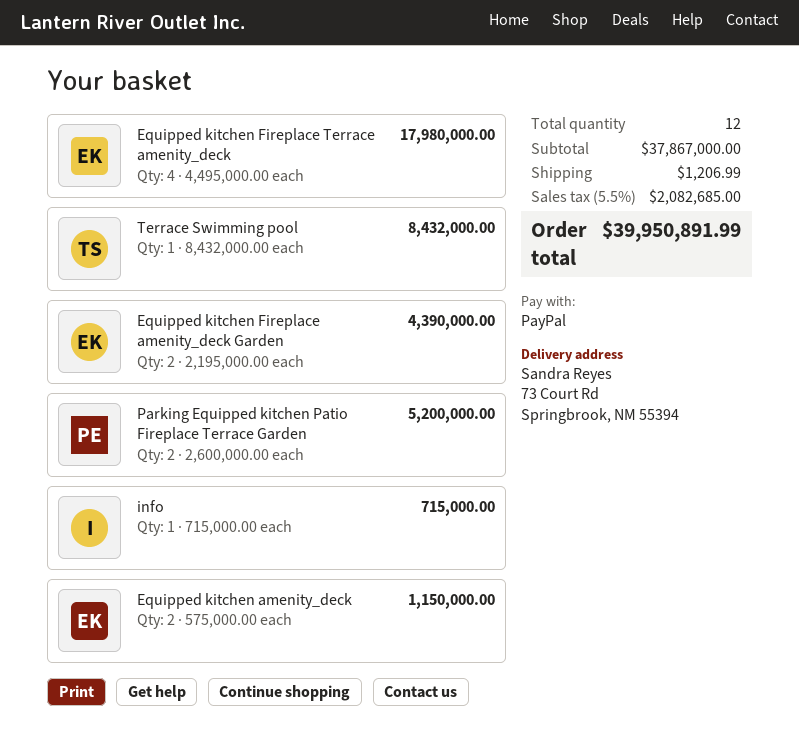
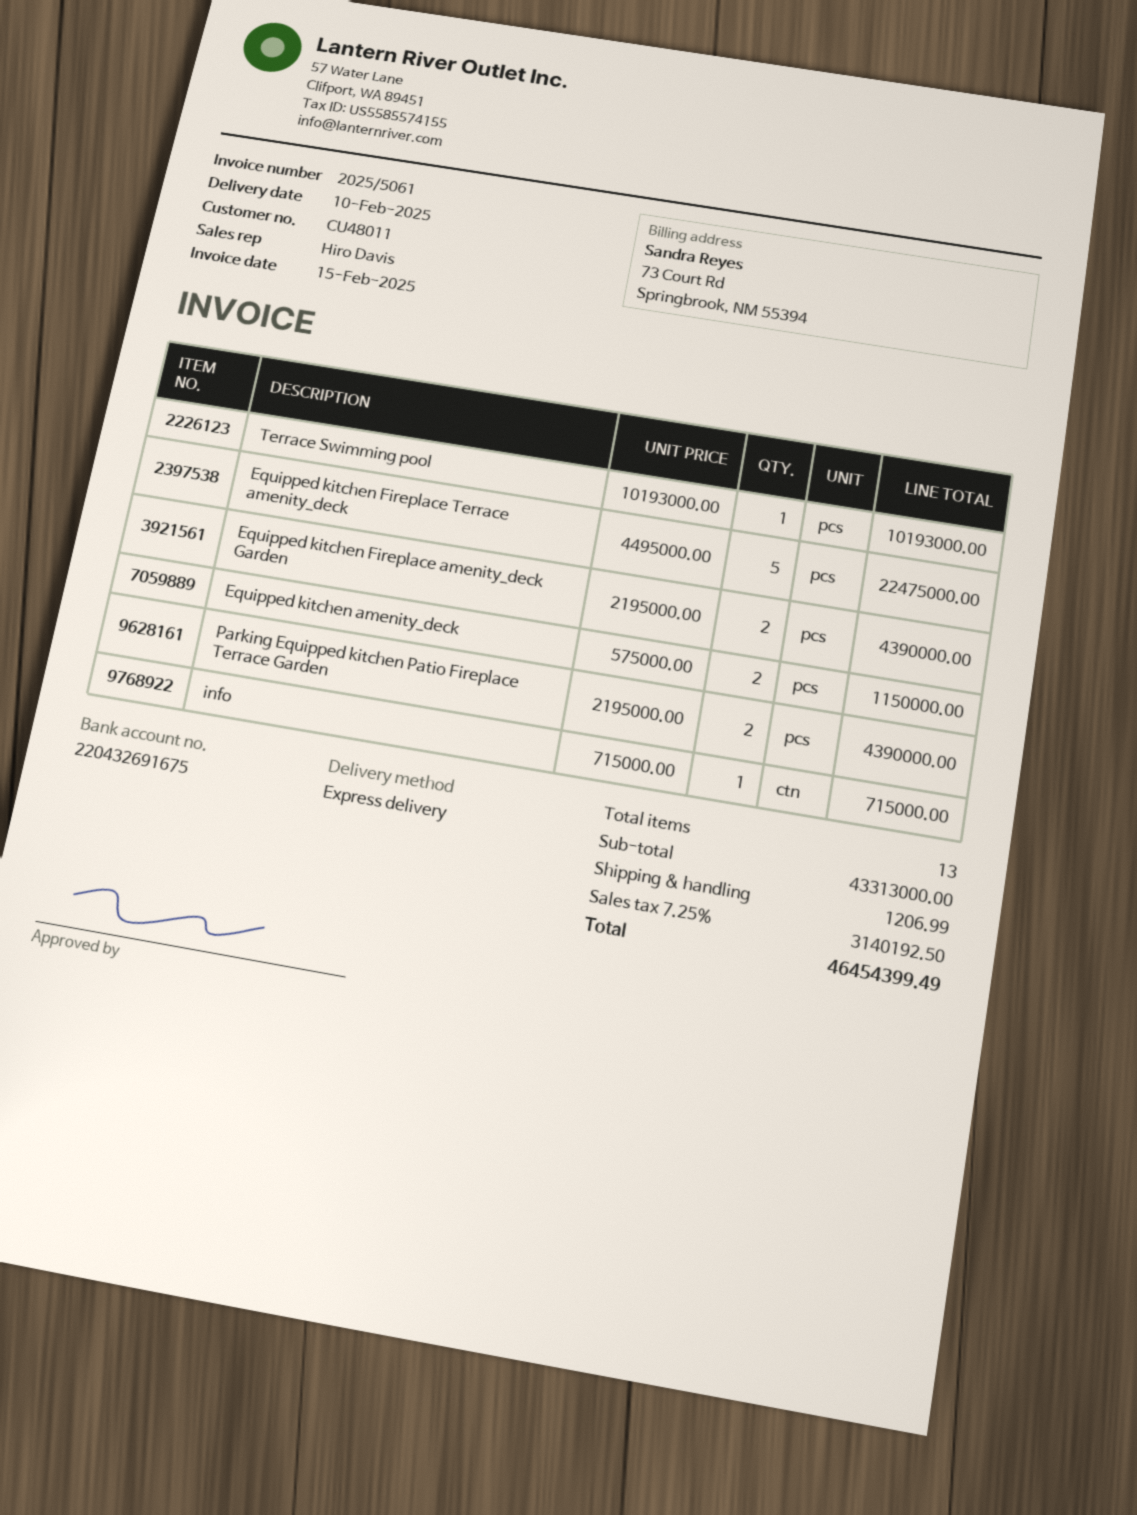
Equipped kitchen Fireplace Terrace amenity_deck: 4 x 4495000.00 = 17980000.00 -> 5 x 4495000.00 = 22475000.00
Terrace Swimming pool: 1 x 8432000.00 = 8432000.00 -> 1 x 10193000.00 = 10193000.00
Parking Equipped kitchen Patio Fireplace Terrace Garden: 2 x 2600000.00 = 5200000.00 -> 2 x 2195000.00 = 4390000.00
total quantity: 12 -> 13
subtotal: 37867000.00 -> 43313000.00
tax: 5.5% = 2082685.00 -> 7.25% = 3140192.50
total: 39950891.99 -> 46454399.49

